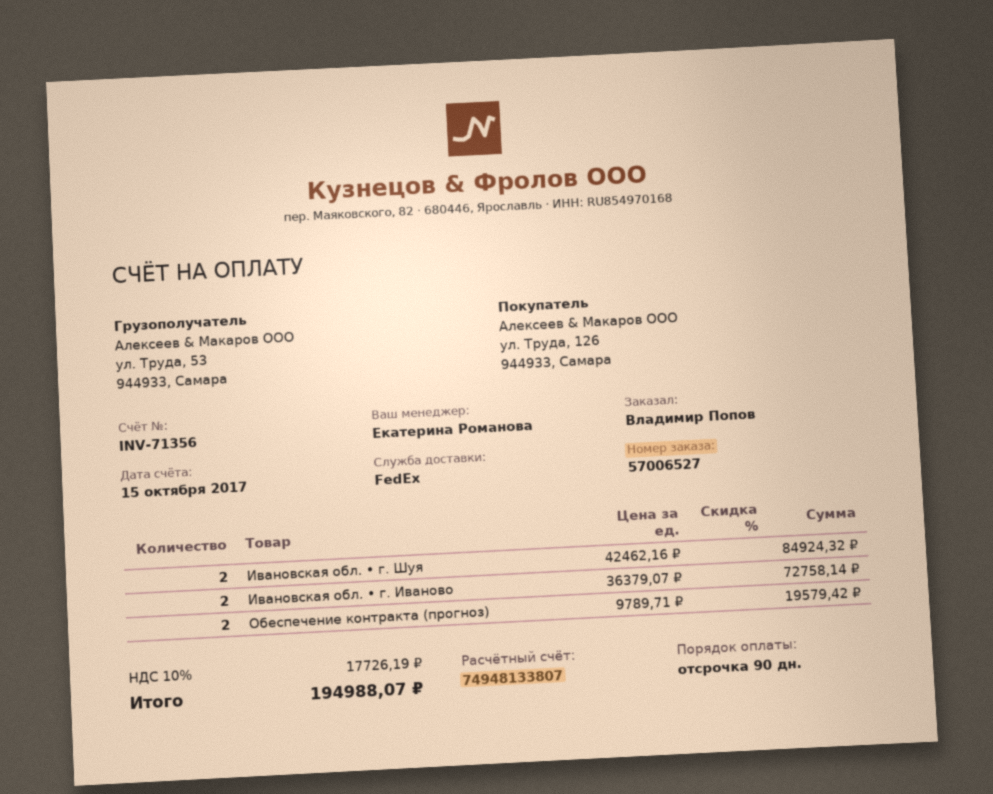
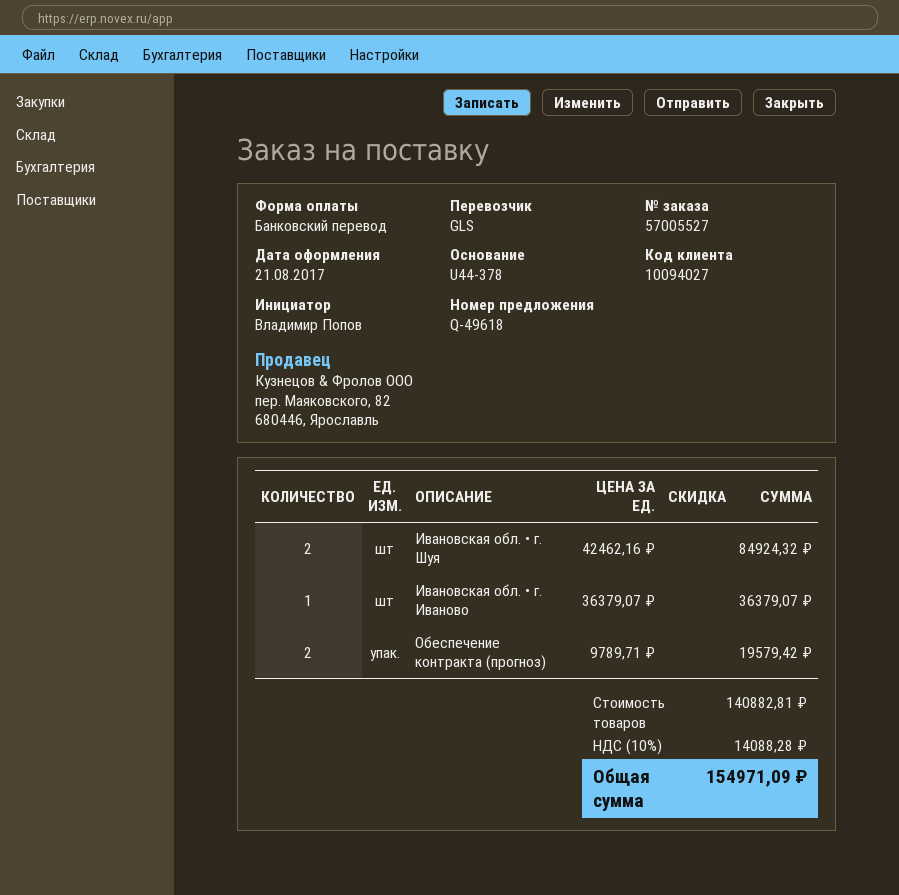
order number: 57006527 -> 57005527
shipping method: FedEx -> GLS
Ивановская обл. • г. Иваново: 2 x 36379.07 = 72758.14 -> 1 x 36379.07 = 36379.07
tax: 10% = 17726.19 -> 10% = 14088.28
total: 194988.07 -> 154971.09

